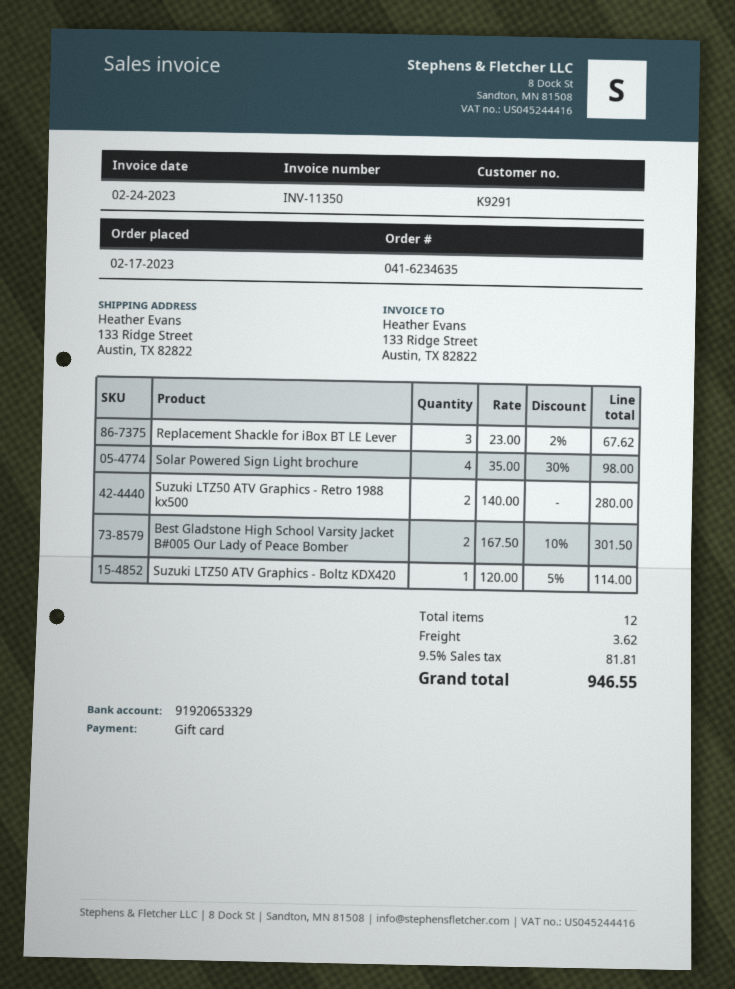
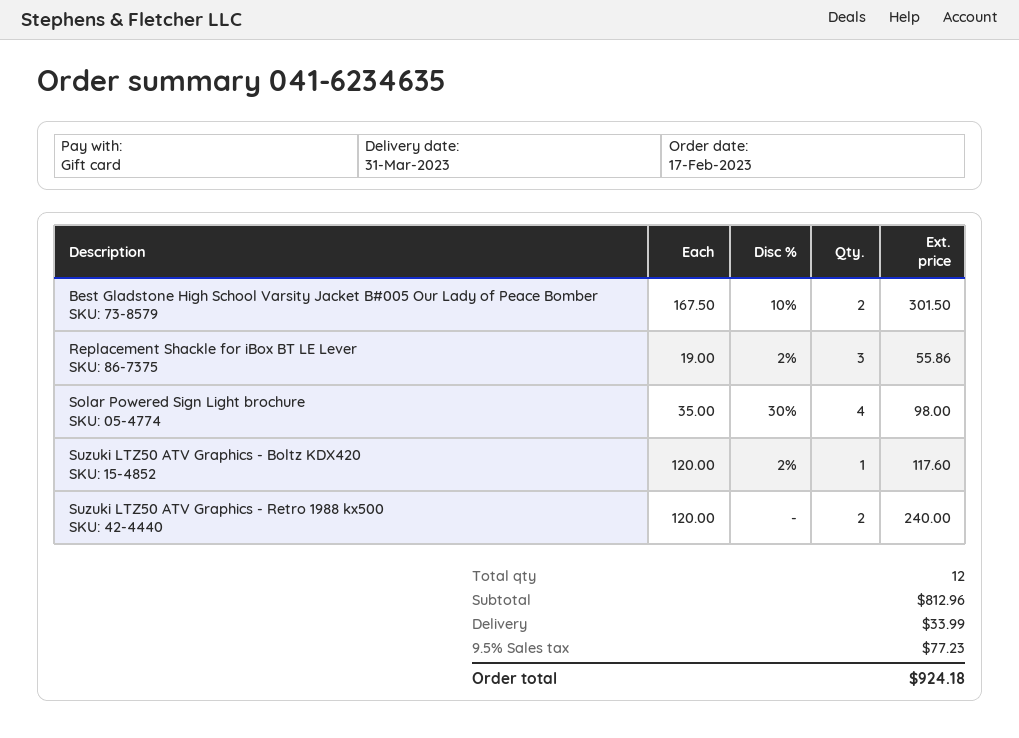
Replacement Shackle for iBox BT LE Lever: 3 x 23.00 - 2% = 67.62 -> 3 x 19.00 - 2% = 55.86
Suzuki LTZ50 ATV Graphics - Retro 1988 kx500: 2 x 140.00 = 280.00 -> 2 x 120.00 = 240.00
Suzuki LTZ50 ATV Graphics - Boltz KDX420: 1 x 120.00 - 5% = 114.00 -> 1 x 120.00 - 2% = 117.60
shipping: 3.62 -> 33.99
tax: 9.5% = 81.81 -> 9.5% = 77.23
total: 946.55 -> 924.18

